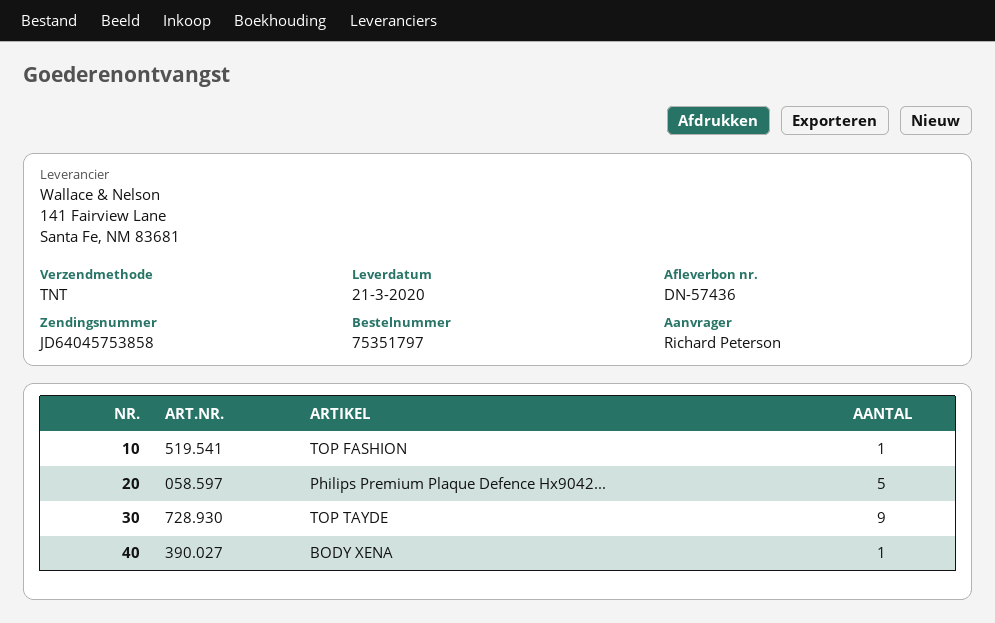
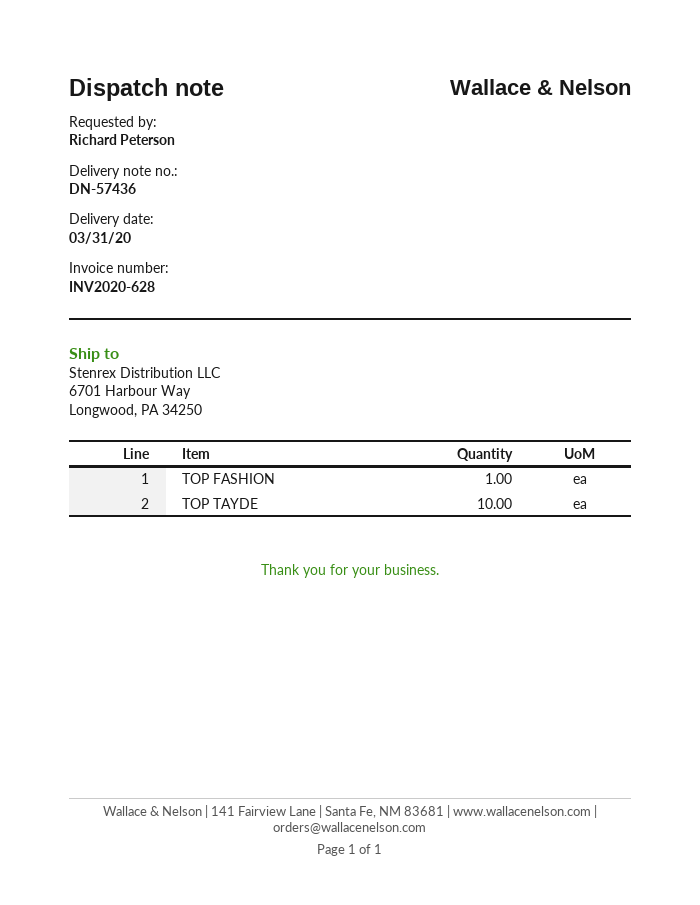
delivery date: 2020-03-21 -> 2020-03-31
Philips Premium Plaque Defence Hx9042...: 5 -> none
TOP TAYDE: 9 -> 10
BODY XENA: 1 -> none

